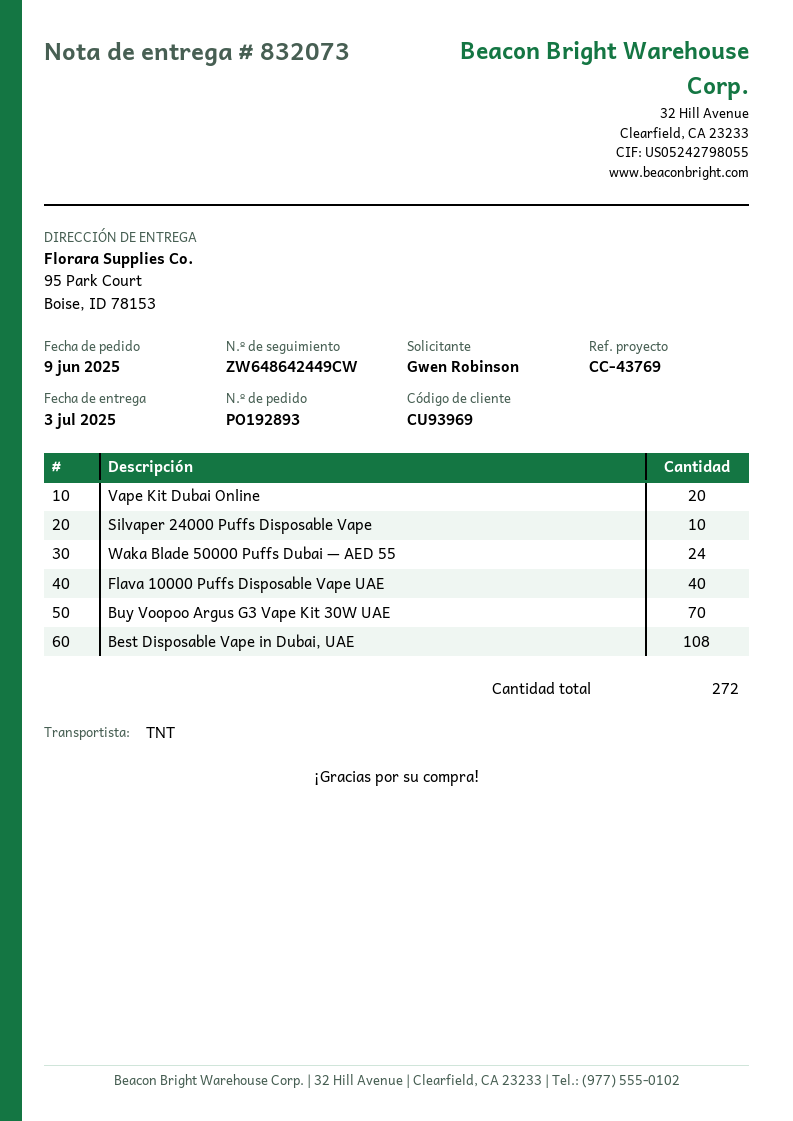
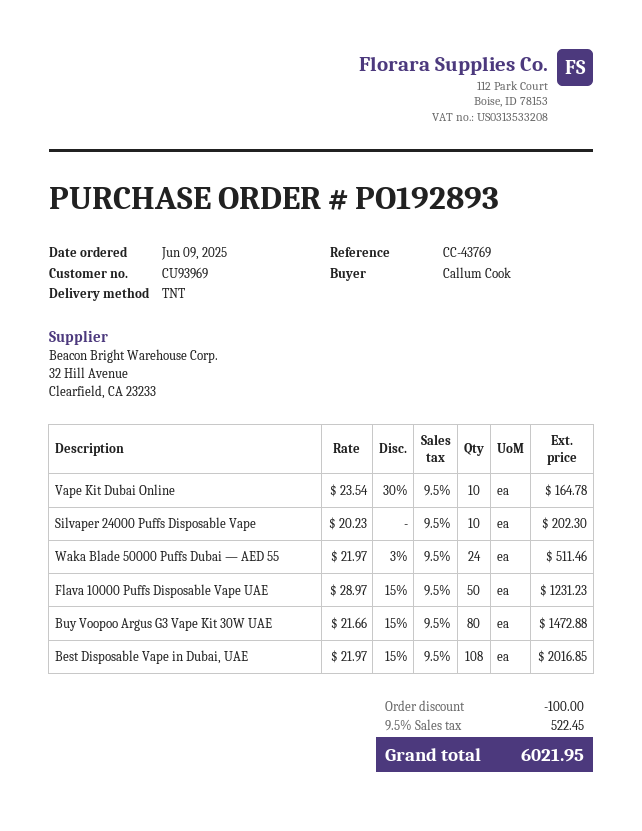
ordered by: Gwen Robinson -> Callum Cook
Vape Kit Dubai Online: 20 -> 10
Flava 10000 Puffs Disposable Vape UAE: 40 -> 50
Buy Voopoo Argus G3 Vape Kit 30W UAE: 70 -> 80

